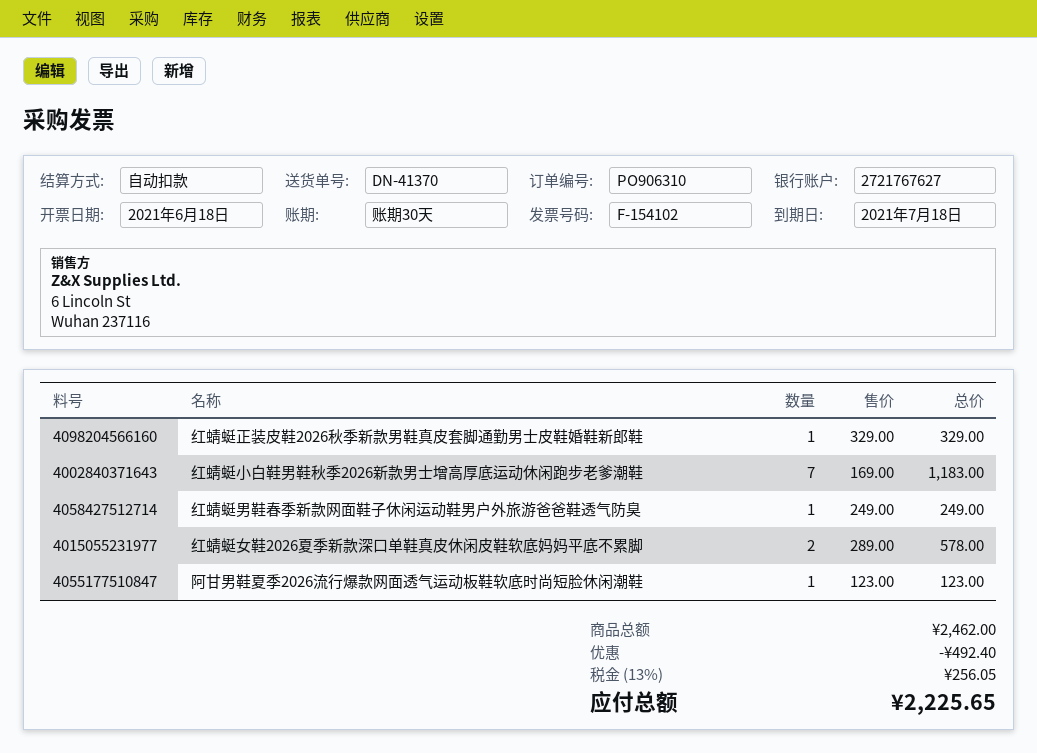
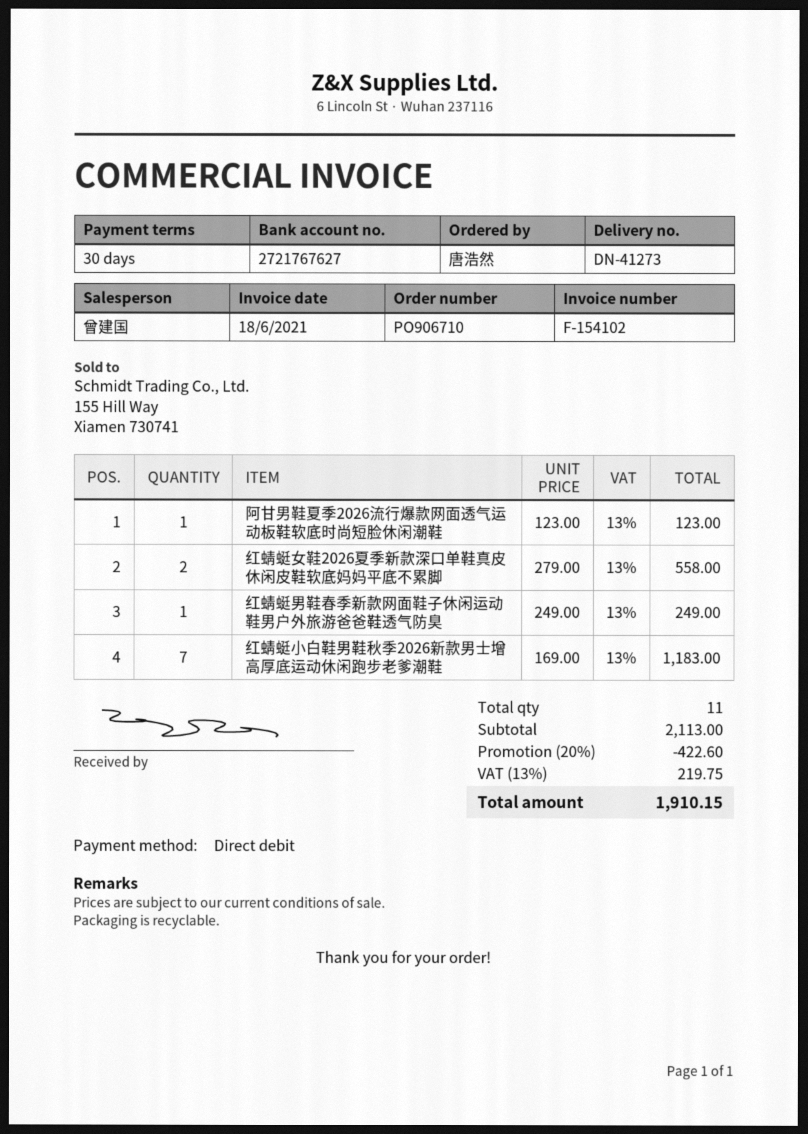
order number: PO906310 -> PO906710
delivery note number: DN-41370 -> DN-41273
红蜻蜓正装皮鞋2026秋季新款男鞋真皮套脚通勤男士皮鞋婚鞋新郎鞋: 1 x 329.00 = 329.00 -> none
红蜻蜓女鞋2026夏季新款深口单鞋真皮休闲皮鞋软底妈妈平底不累脚: 2 x 289.00 = 578.00 -> 2 x 279.00 = 558.00
subtotal: 2462.00 -> 2113.00
discount: 492.40 -> 422.60
tax: 13% = 256.05 -> 13% = 219.75
total: 2225.65 -> 1910.15

